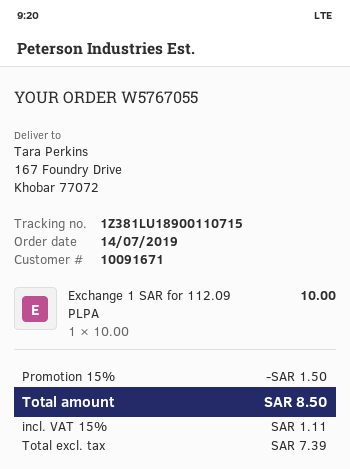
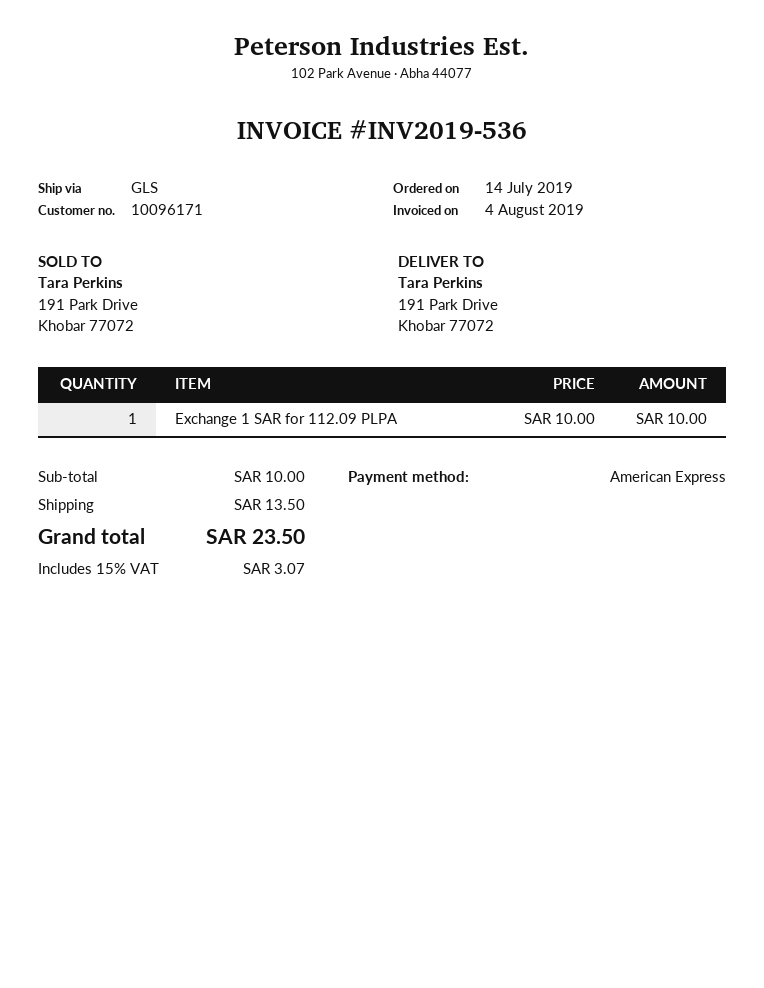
customer number: 10091671 -> 10096171
ship to: 167 Foundry Drive, Khobar 77072 -> 191 Park Drive, Khobar 77072
discount: 15% = 1.50 -> none
shipping: none -> 13.50
tax: 15% = 1.11 -> 15% = 3.07
total: 8.50 -> 23.50

